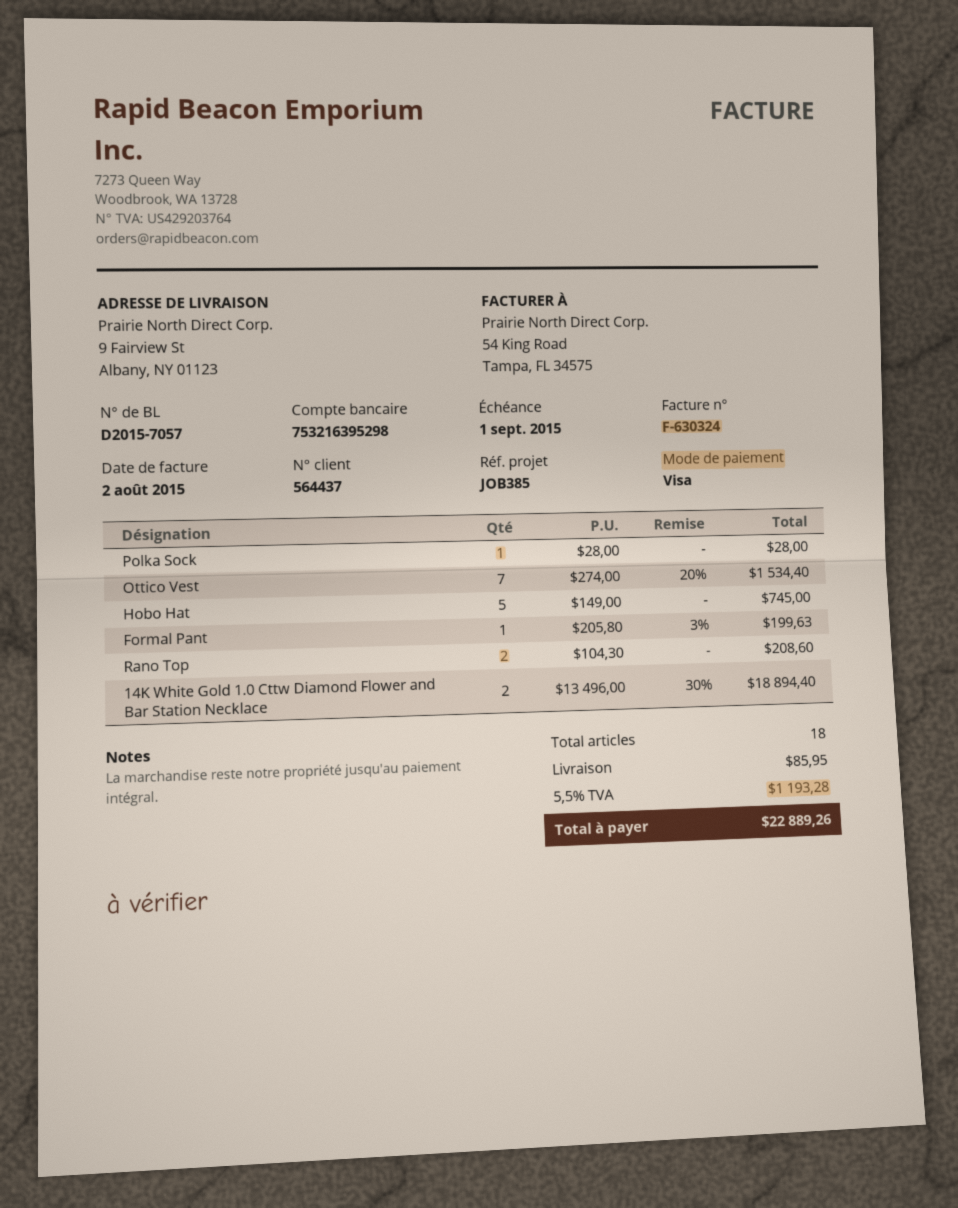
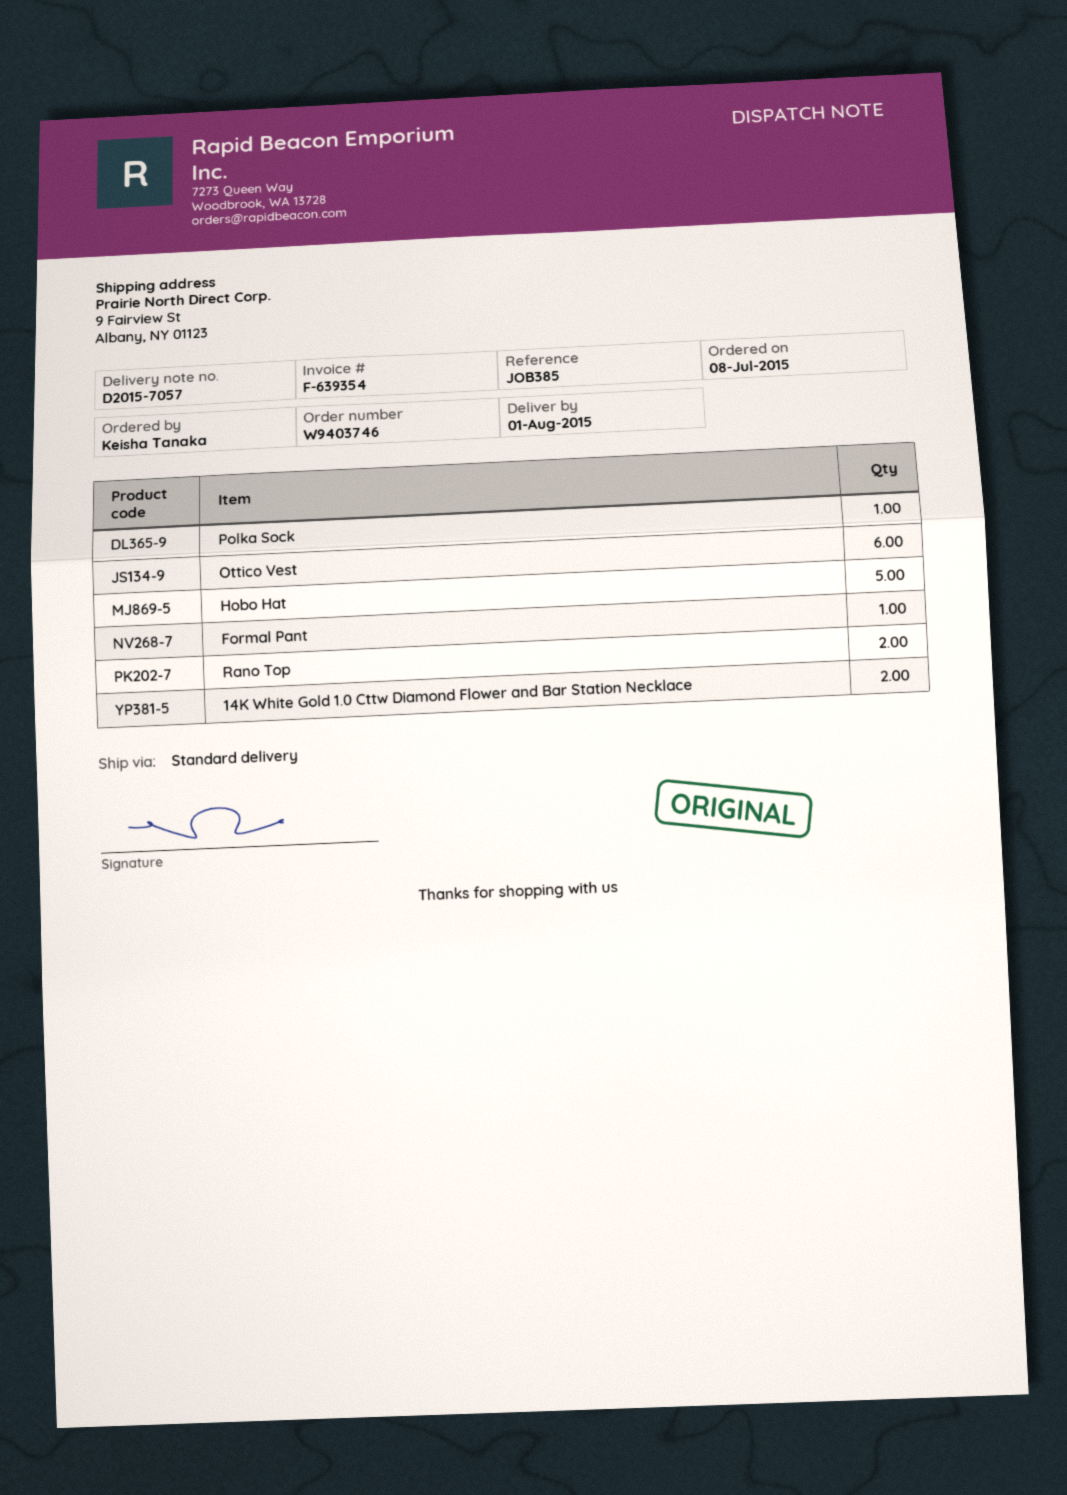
invoice number: F-630324 -> F-639354
Ottico Vest: 7 -> 6

